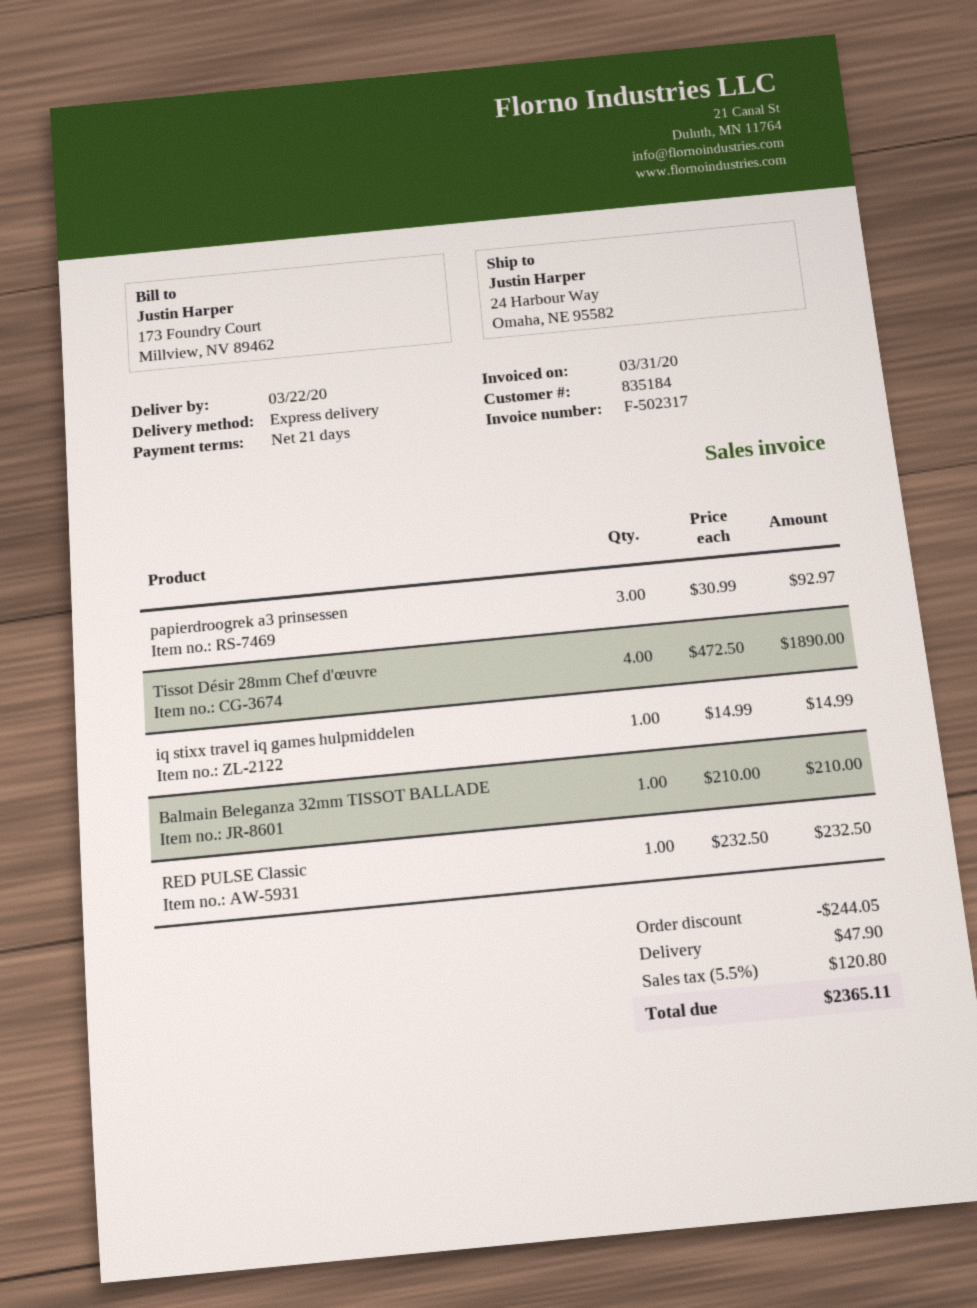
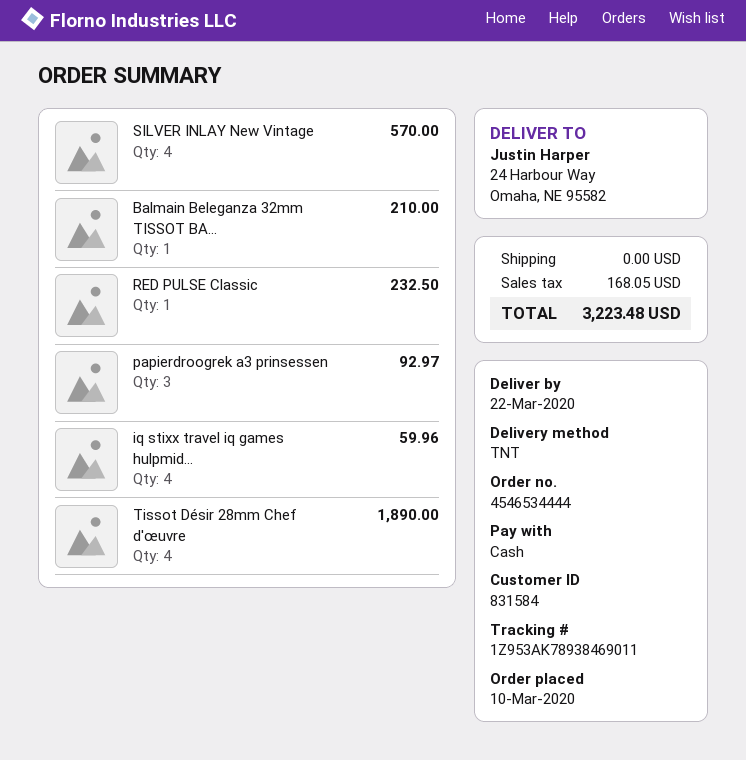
customer number: 835184 -> 831584
shipping method: express -> TNT
iq stixx travel iq games hulpmiddelen: 1 for 14.99 -> 4 for 59.96
SILVER INLAY New Vintage: none -> 4 for 570.00
discount: 244.05 -> none
shipping: 47.90 -> 0.00
tax: 120.80 -> 168.05
total: 2365.11 -> 3223.48

